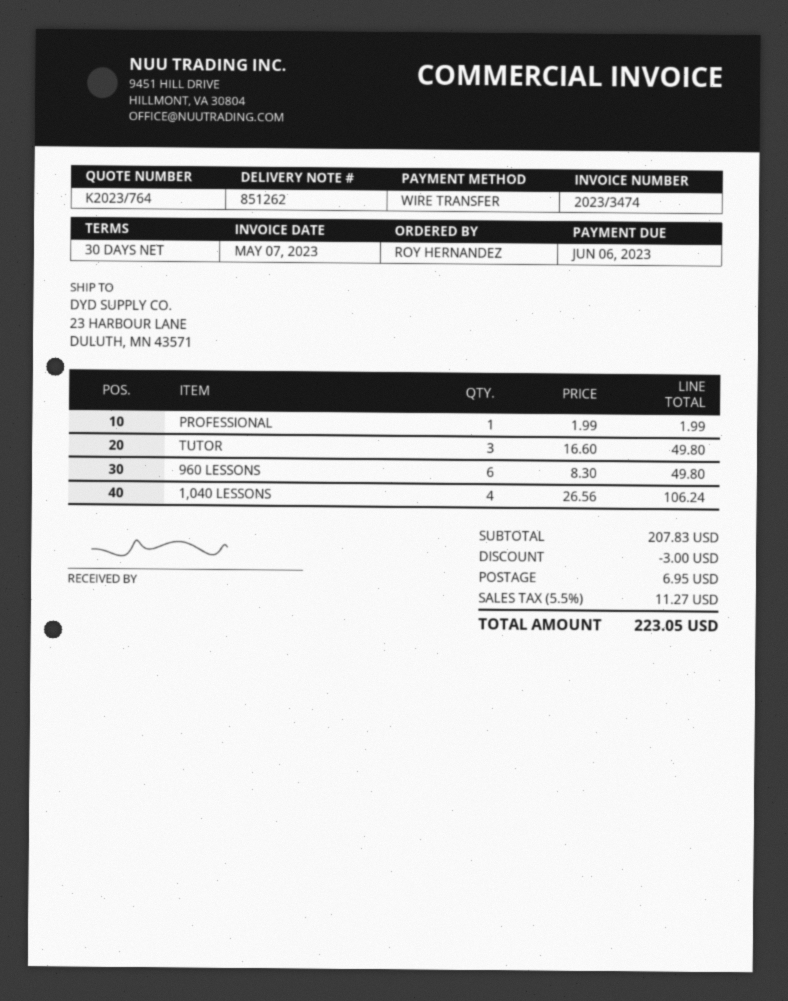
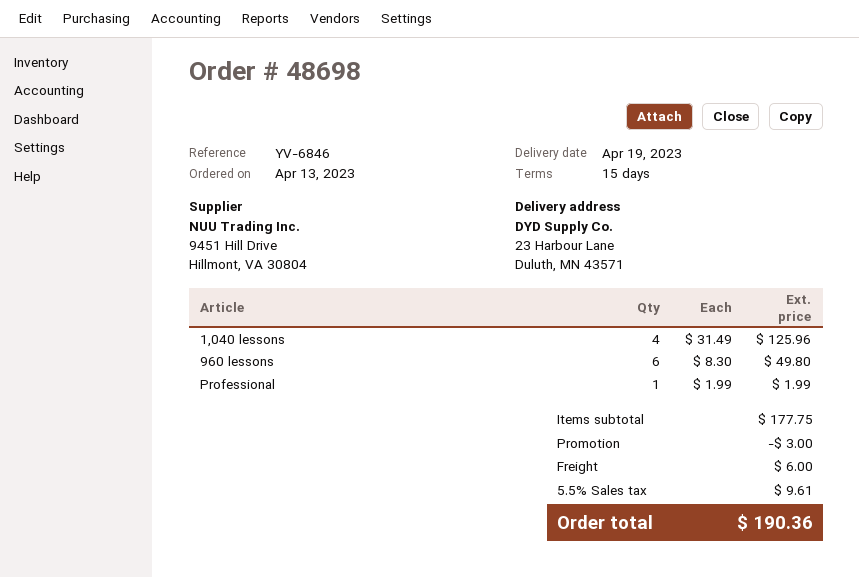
payment terms: 30 days -> 15 days
TUTOR: 3 x 16.60 = 49.80 -> none
1,040 LESSONS: 4 x 26.56 = 106.24 -> 4 x 31.49 = 125.96
subtotal: 207.83 -> 177.75
shipping: 6.95 -> 6.00
tax: 5.5% = 11.27 -> 5.5% = 9.61
total: 223.05 -> 190.36

